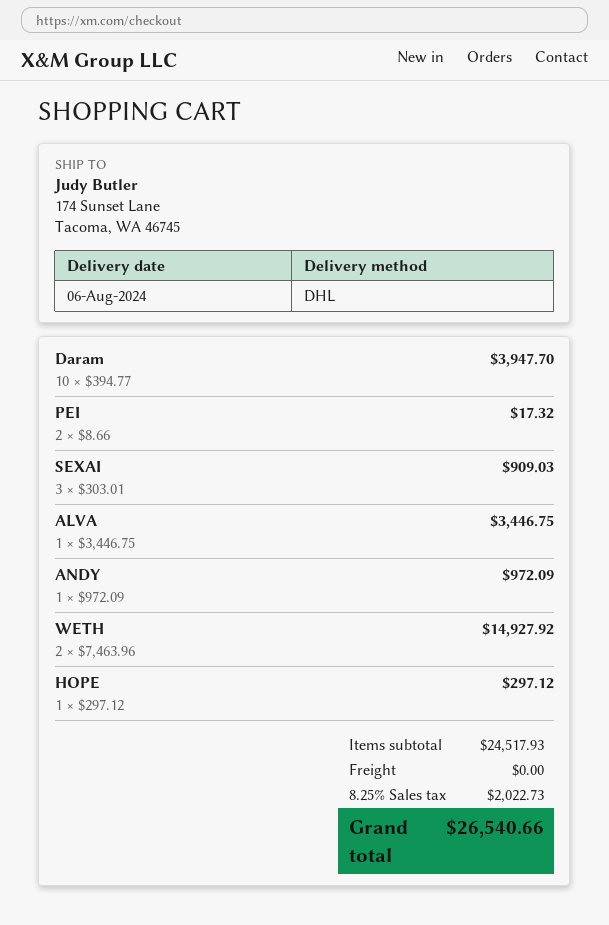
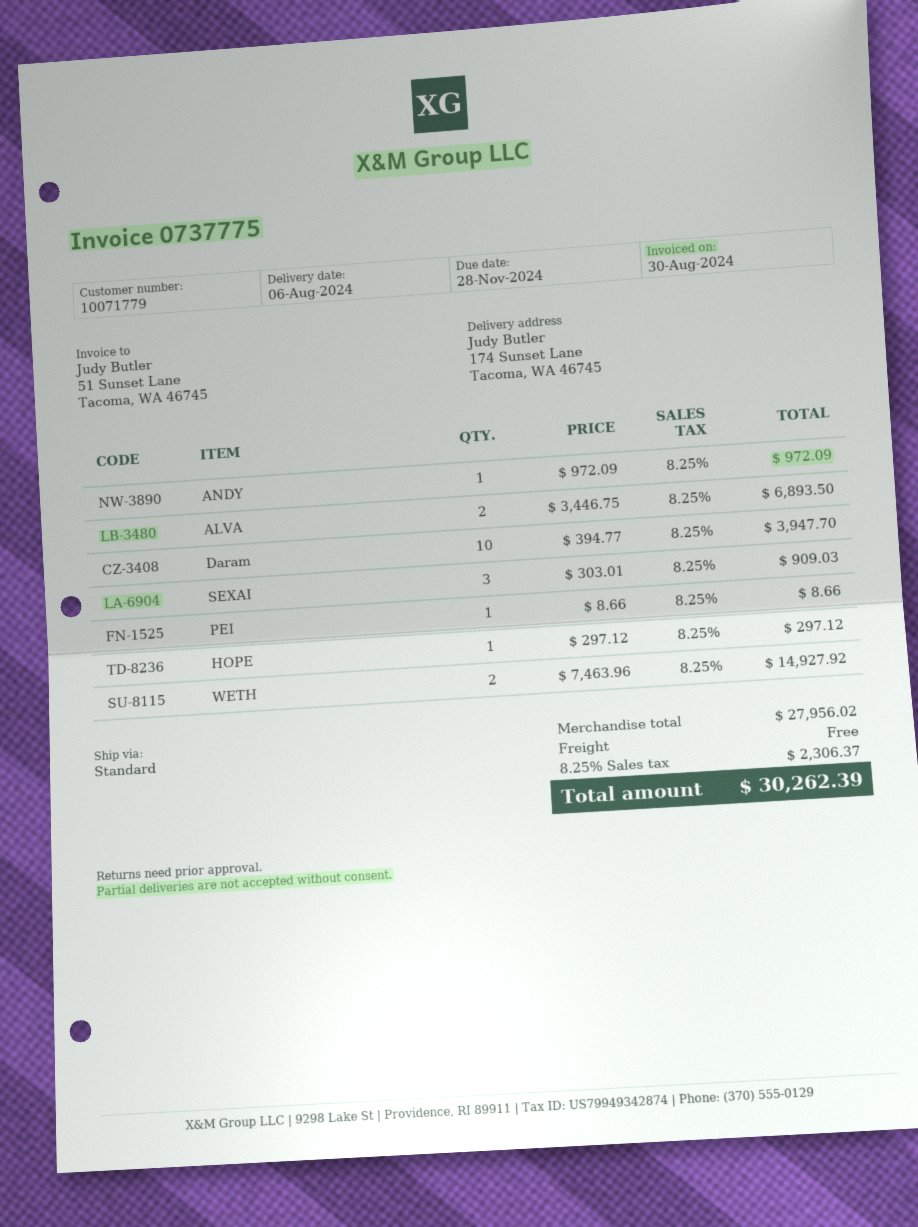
shipping method: DHL -> standard
PEI: 2 x 8.66 = 17.32 -> 1 x 8.66 = 8.66
ALVA: 1 x 3446.75 = 3446.75 -> 2 x 3446.75 = 6893.50
subtotal: 24517.93 -> 27956.02
tax: 8.25% = 2022.73 -> 8.25% = 2306.37
total: 26540.66 -> 30262.39

